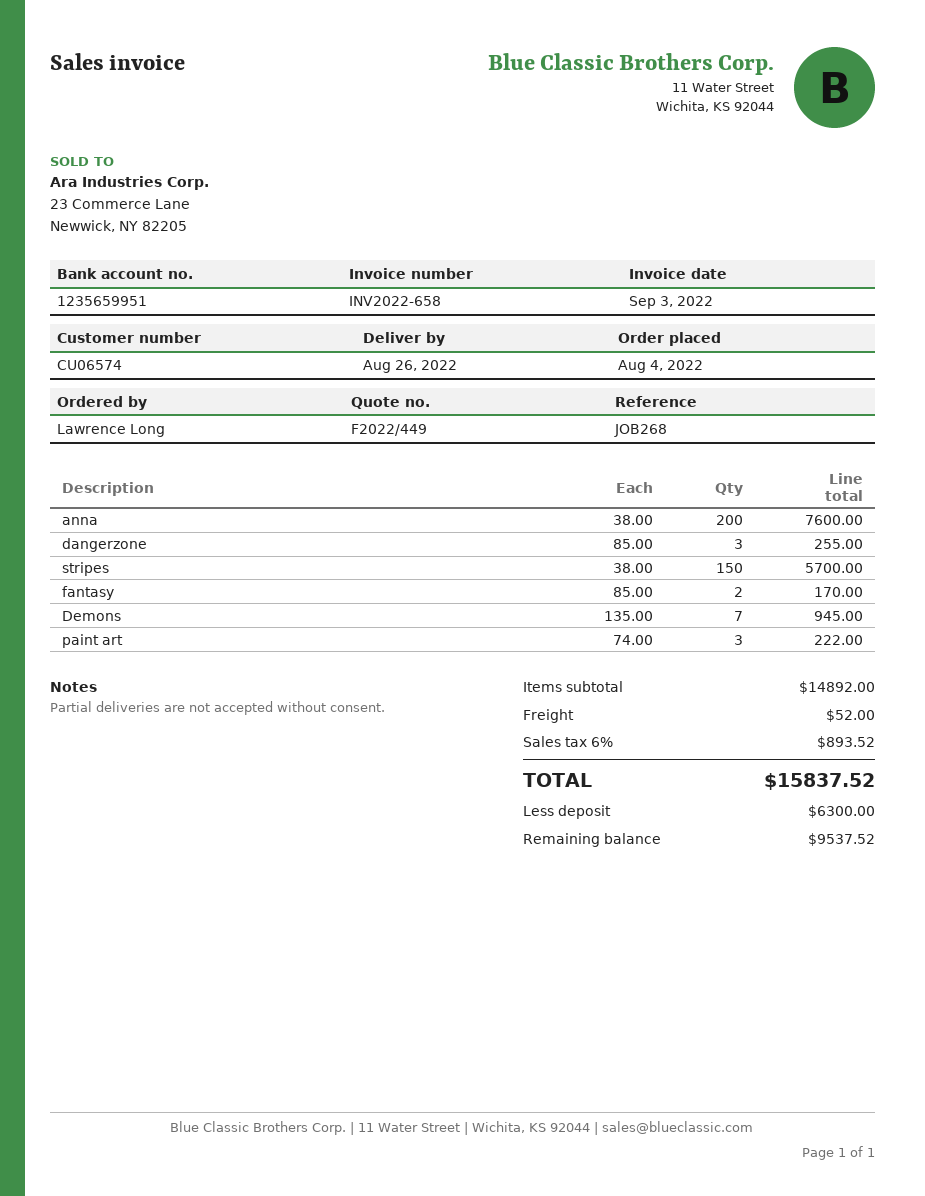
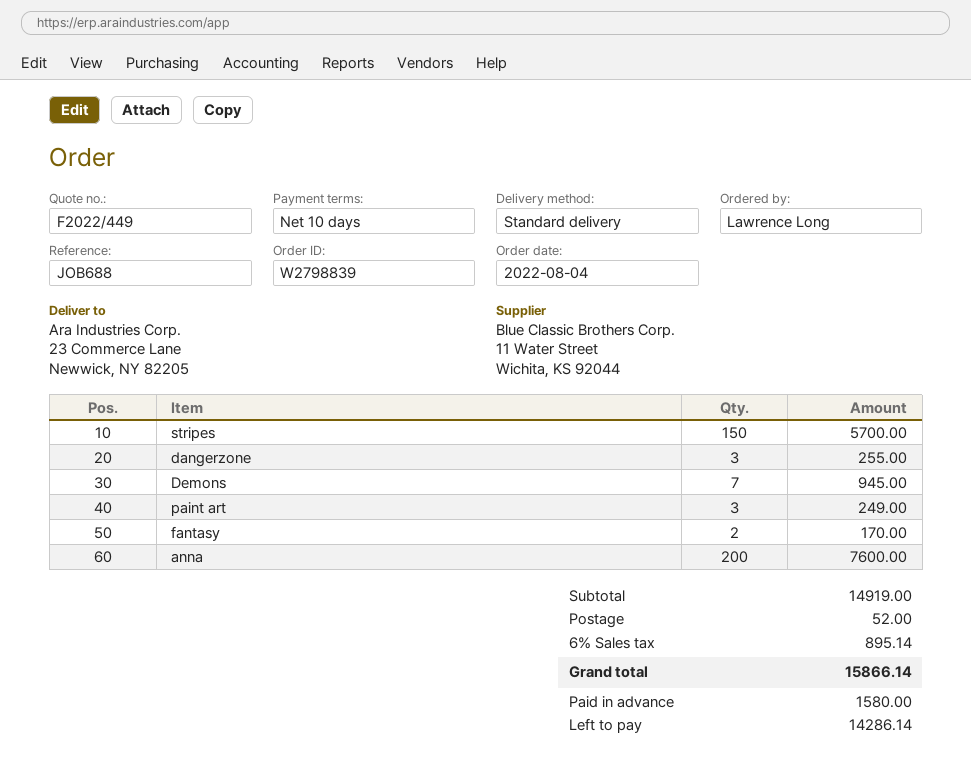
reference: JOB268 -> JOB688
paint art: 3 for 222.00 -> 3 for 249.00
subtotal: 14892.00 -> 14919.00
tax: 6% = 893.52 -> 6% = 895.14
total: 15837.52 -> 15866.14
deposit: 6300.00 -> 1580.00
balance: 9537.52 -> 14286.14

